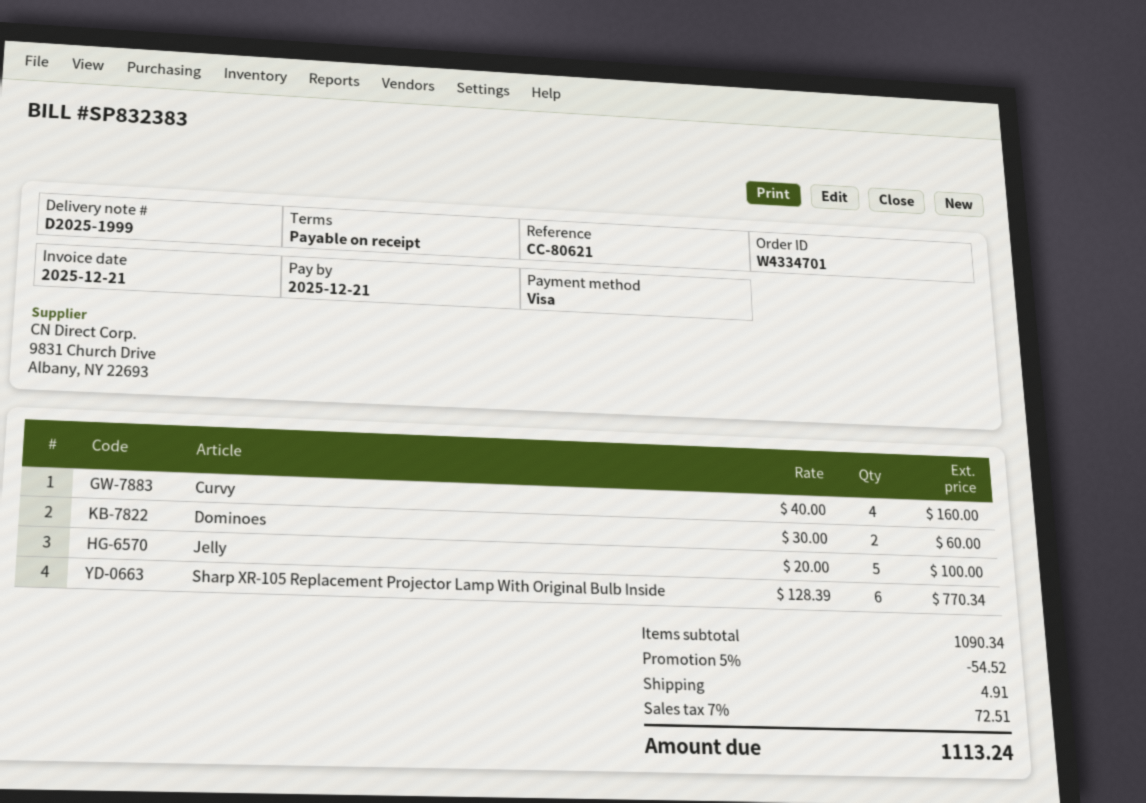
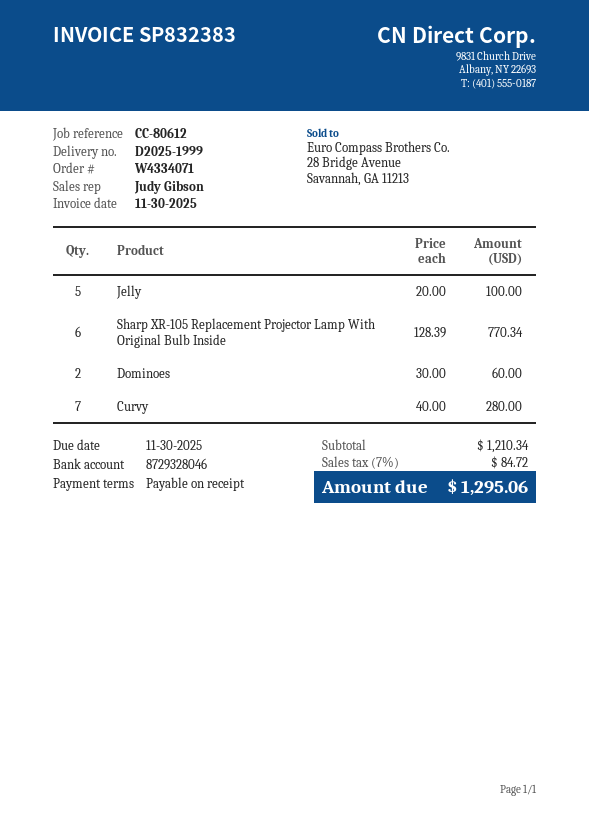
order number: W4334701 -> W4334071
invoice date: 2025-12-21 -> 2025-11-30
due date: 2025-12-21 -> 2025-11-30
reference: CC-80621 -> CC-80612
Curvy: 4 x 40.00 = 160.00 -> 7 x 40.00 = 280.00
subtotal: 1090.34 -> 1210.34
discount: 5% = 54.52 -> none
shipping: 4.91 -> none
tax: 7% = 72.51 -> 7% = 84.72
total: 1113.24 -> 1295.06

